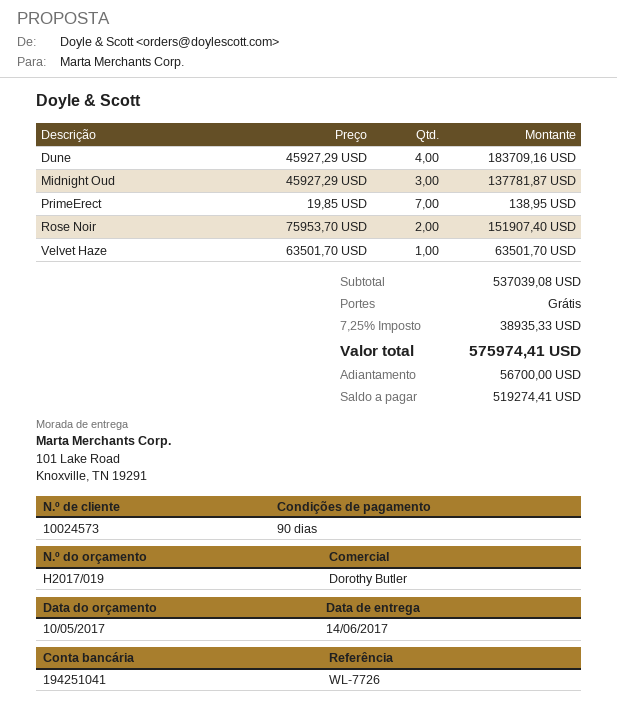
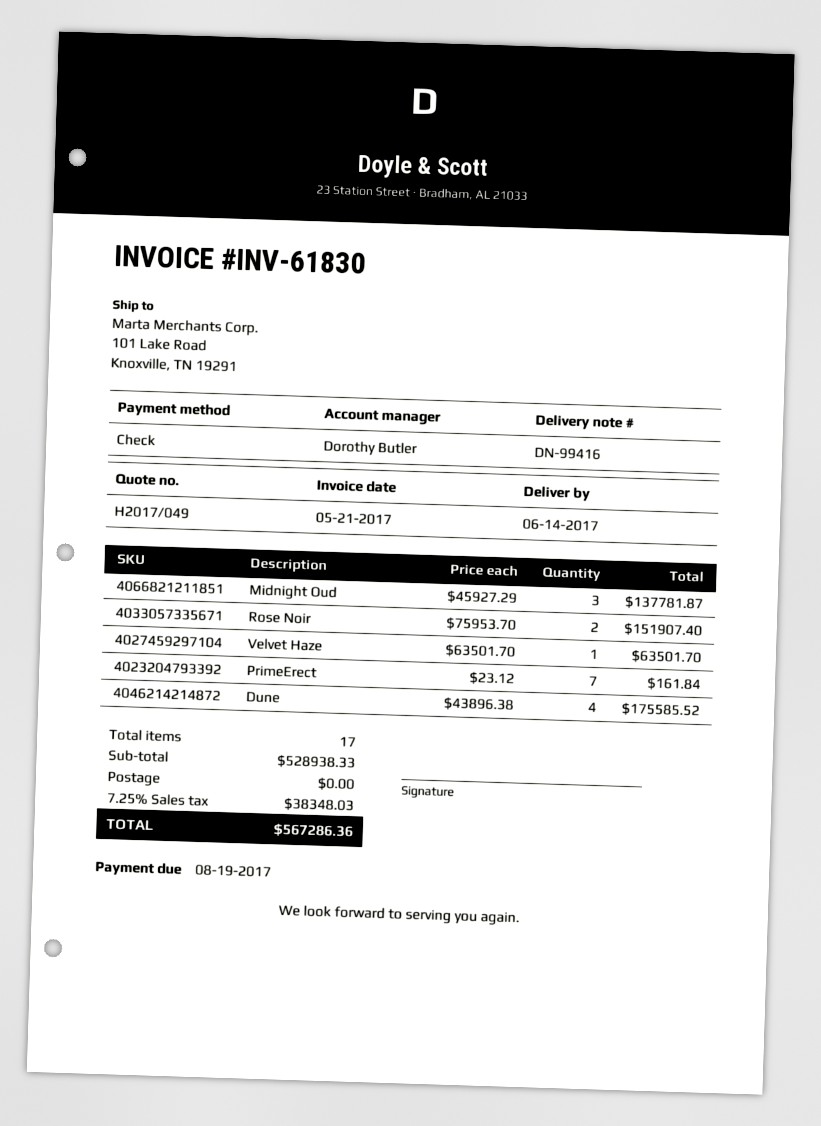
quote number: H2017/019 -> H2017/049
Dune: 4 x 45927.29 = 183709.16 -> 4 x 43896.38 = 175585.52
PrimeErect: 7 x 19.85 = 138.95 -> 7 x 23.12 = 161.84
subtotal: 537039.08 -> 528938.33
tax: 7.25% = 38935.33 -> 7.25% = 38348.03
total: 575974.41 -> 567286.36

